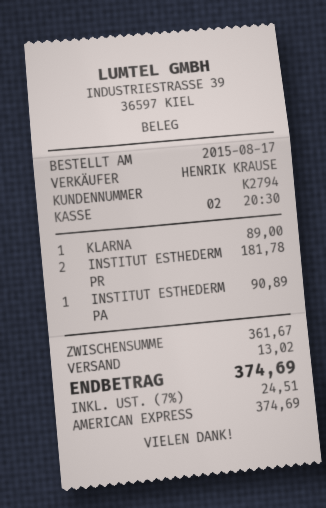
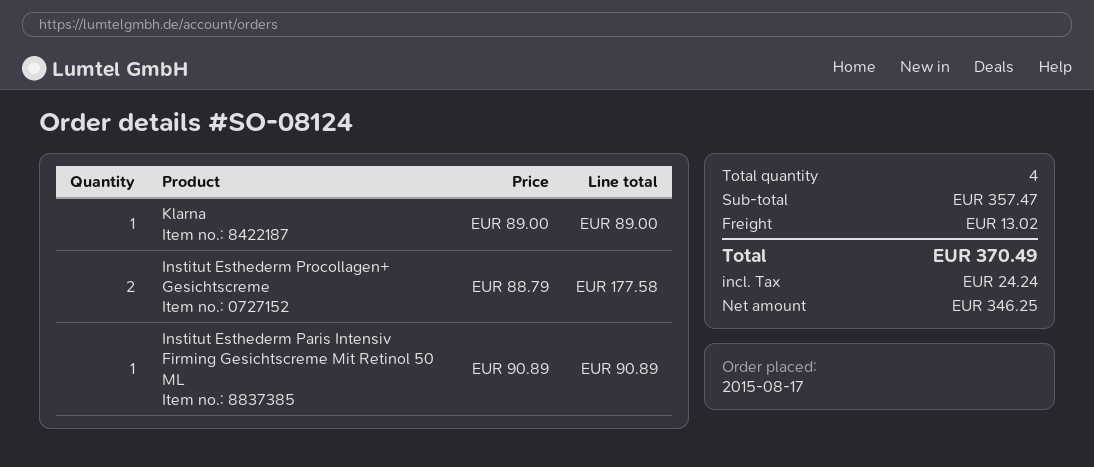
INSTITUT ESTHEDERM PR: 2 for 181.78 -> 2 for 177.58
subtotal: 361.67 -> 357.47
tax: 24.51 -> 24.24
total: 374.69 -> 370.49

